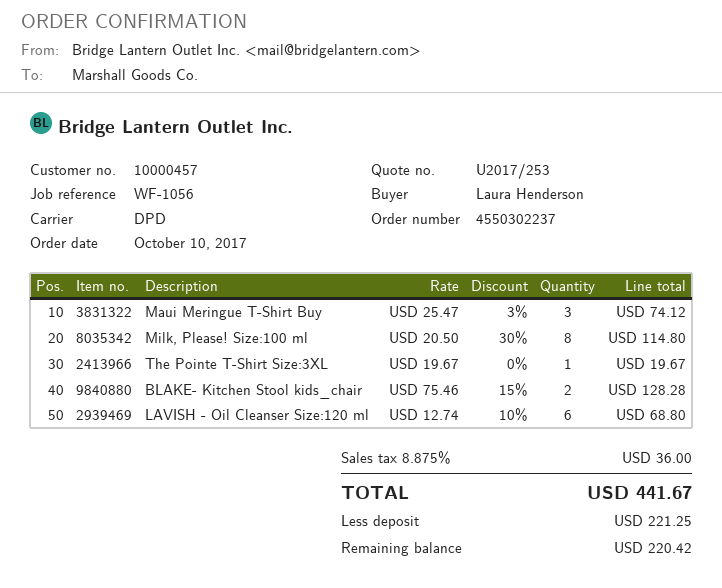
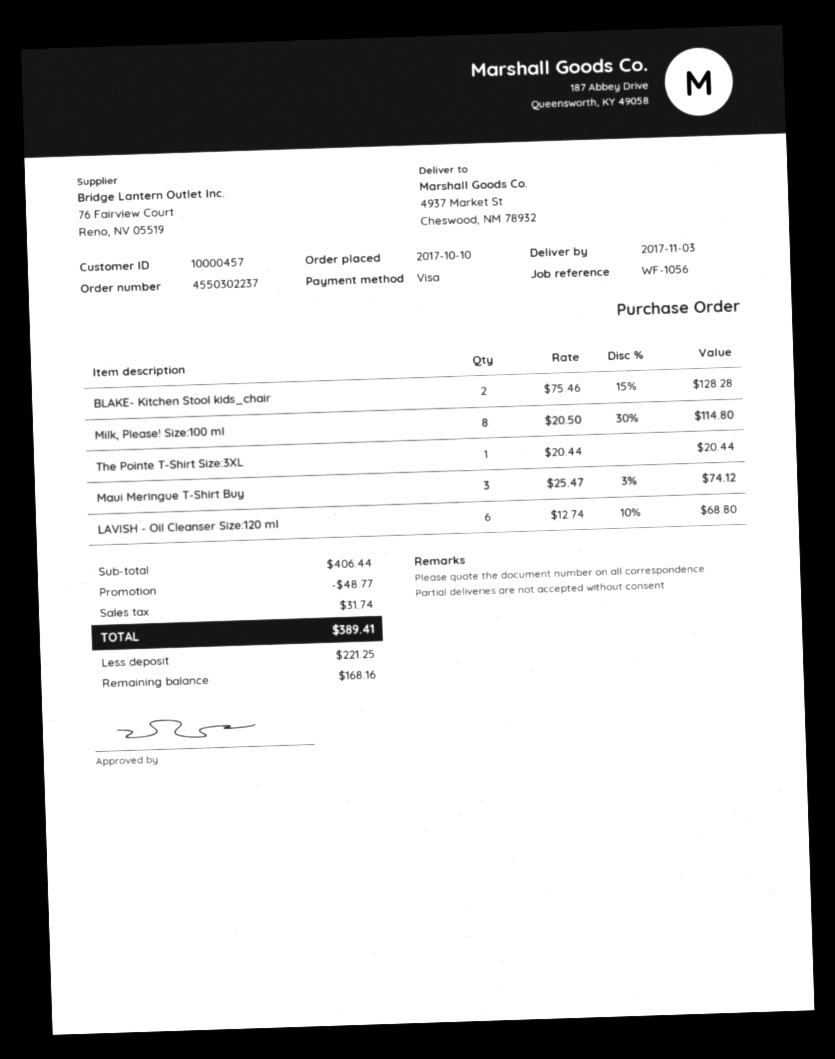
The Pointe T-Shirt Size:3XL: 1 x 19.67 = 19.67 -> 1 x 20.44 = 20.44
discount: none -> 48.77
tax: 36.00 -> 31.74
total: 441.67 -> 389.41
balance: 220.42 -> 168.16

